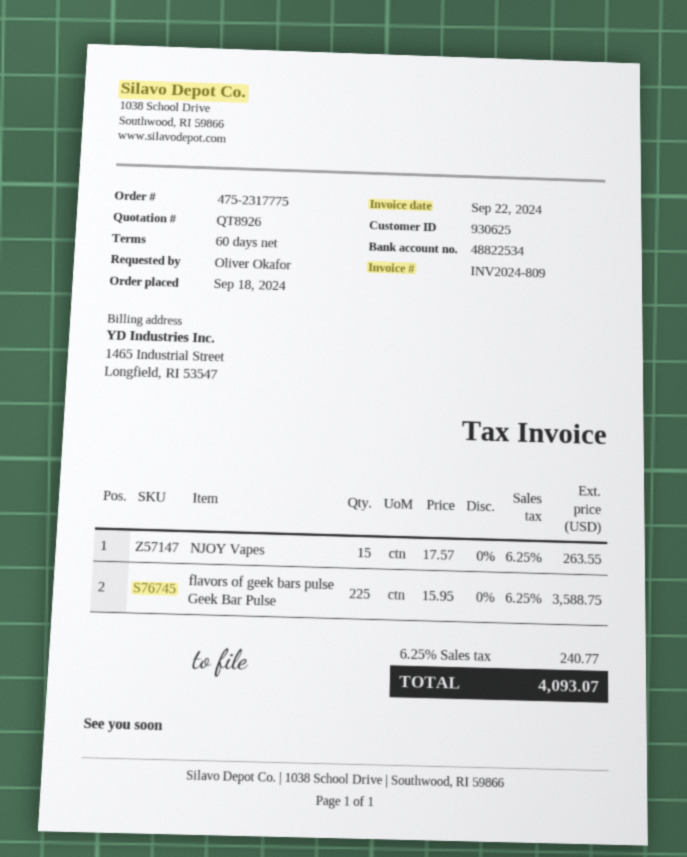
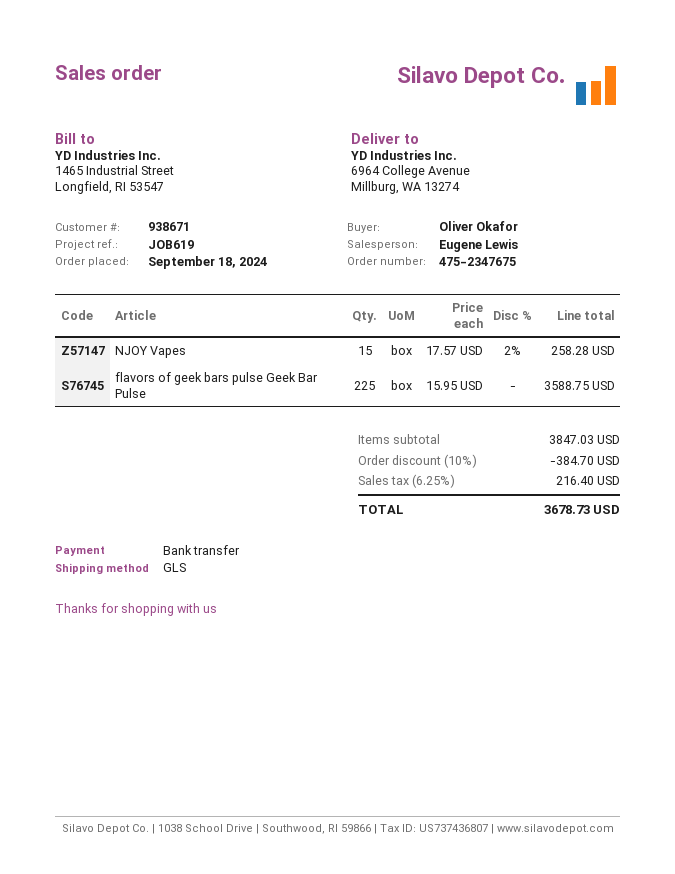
order number: 475-2317775 -> 475-2347675
customer number: 930625 -> 938671
NJOY Vapes: 15 x 17.57 = 263.55 -> 15 x 17.57 - 2% = 258.28
discount: none -> 10% = 384.70
tax: 6.25% = 240.77 -> 6.25% = 216.40
total: 4093.07 -> 3678.73

